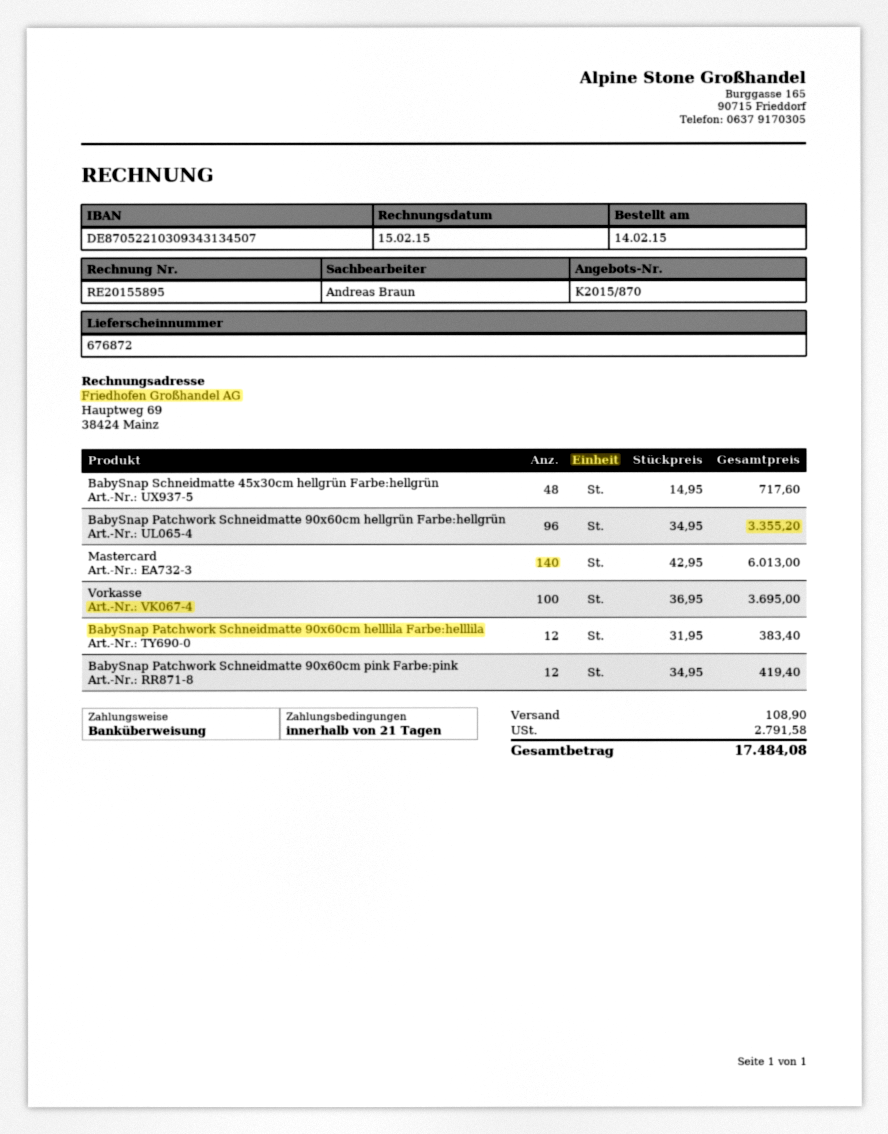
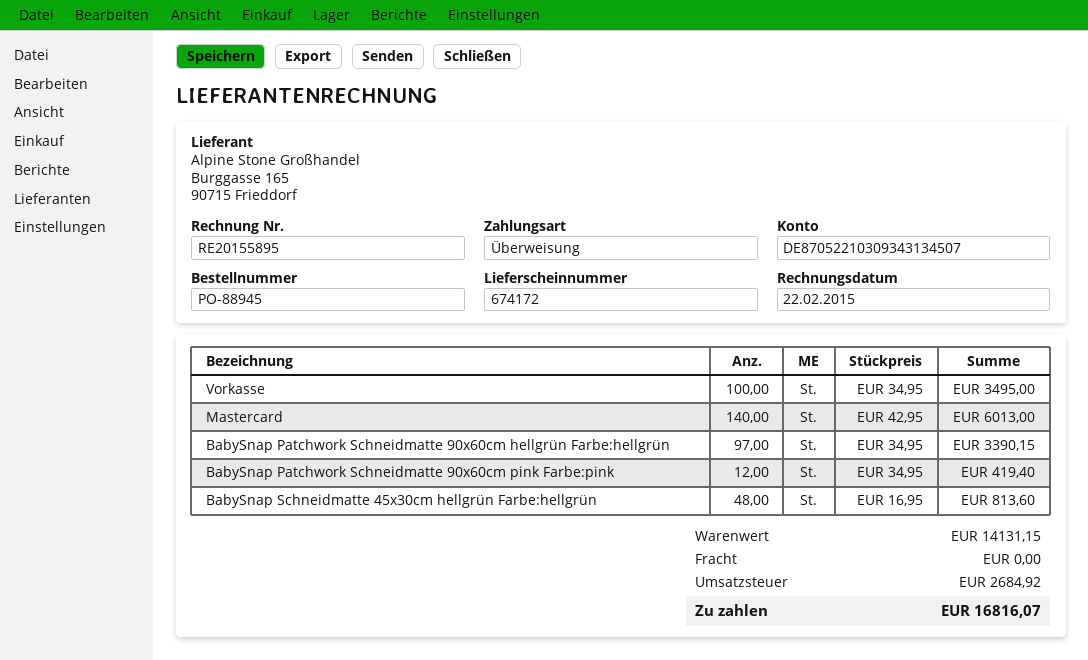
delivery note number: 676872 -> 674172
invoice date: 2015-02-15 -> 2015-02-22
BabySnap Schneidmatte 45x30cm hellgrün Farbe:hellgrün: 48 x 14.95 = 717.60 -> 48 x 16.95 = 813.60
BabySnap Patchwork Schneidmatte 90x60cm hellgrün Farbe:hellgrün: 96 x 34.95 = 3355.20 -> 97 x 34.95 = 3390.15
Vorkasse: 100 x 36.95 = 3695.00 -> 100 x 34.95 = 3495.00
BabySnap Patchwork Schneidmatte 90x60cm helllila Farbe:helllila: 12 x 31.95 = 383.40 -> none
shipping: 108.90 -> 0.00
tax: 2791.58 -> 2684.92
total: 17484.08 -> 16816.07

